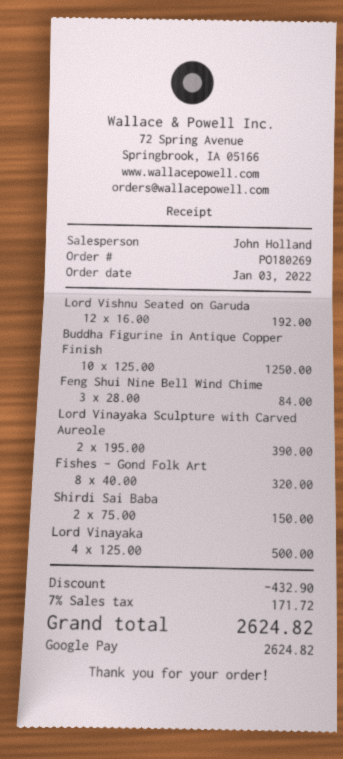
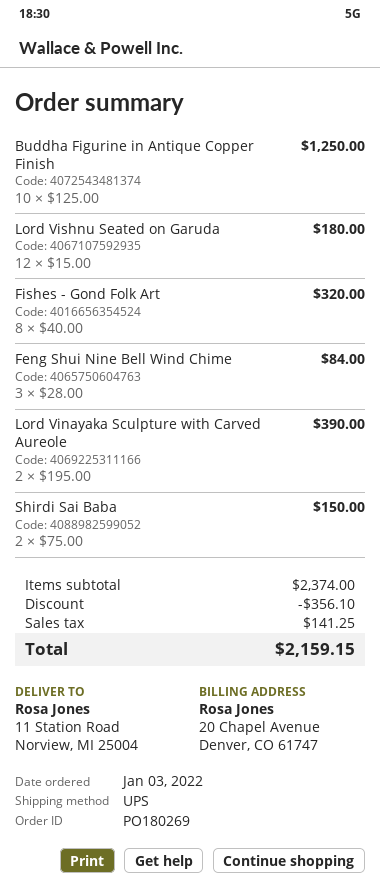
Lord Vishnu Seated on Garuda: 12 x 16.00 = 192.00 -> 12 x 15.00 = 180.00
Lord Vinayaka: 4 x 125.00 = 500.00 -> none
discount: 432.90 -> 356.10
tax: 171.72 -> 141.25
total: 2624.82 -> 2159.15

